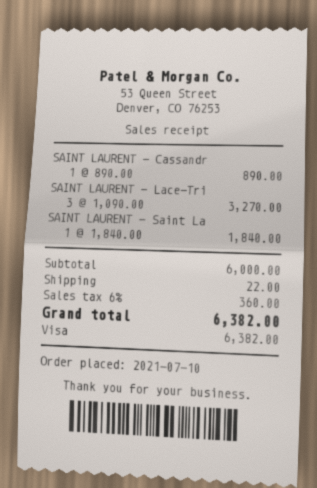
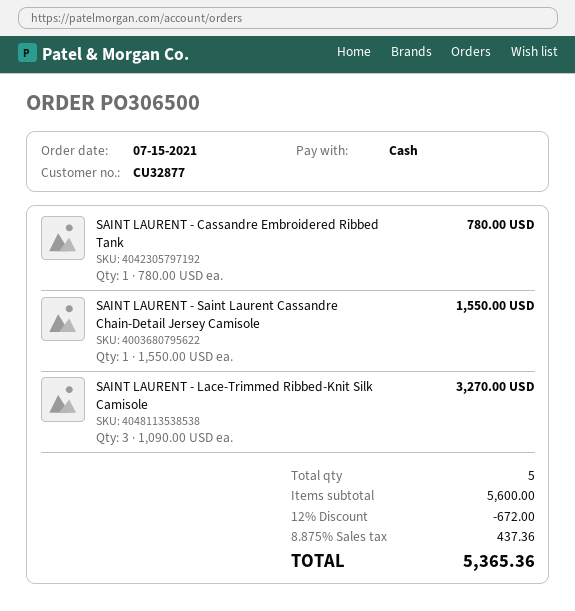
order date: 2021-07-10 -> 2021-07-15
payment method: Visa -> cash
SAINT LAURENT - Cassandr: 1 x 890.00 = 890.00 -> 1 x 780.00 = 780.00
SAINT LAURENT - Saint La: 1 x 1840.00 = 1840.00 -> 1 x 1550.00 = 1550.00
subtotal: 6000.00 -> 5600.00
discount: none -> 12% = 672.00
shipping: 22.00 -> none
tax: 6% = 360.00 -> 8.875% = 437.36
total: 6382.00 -> 5365.36

